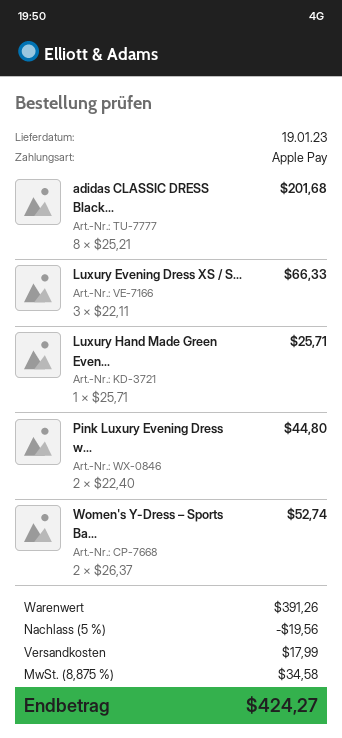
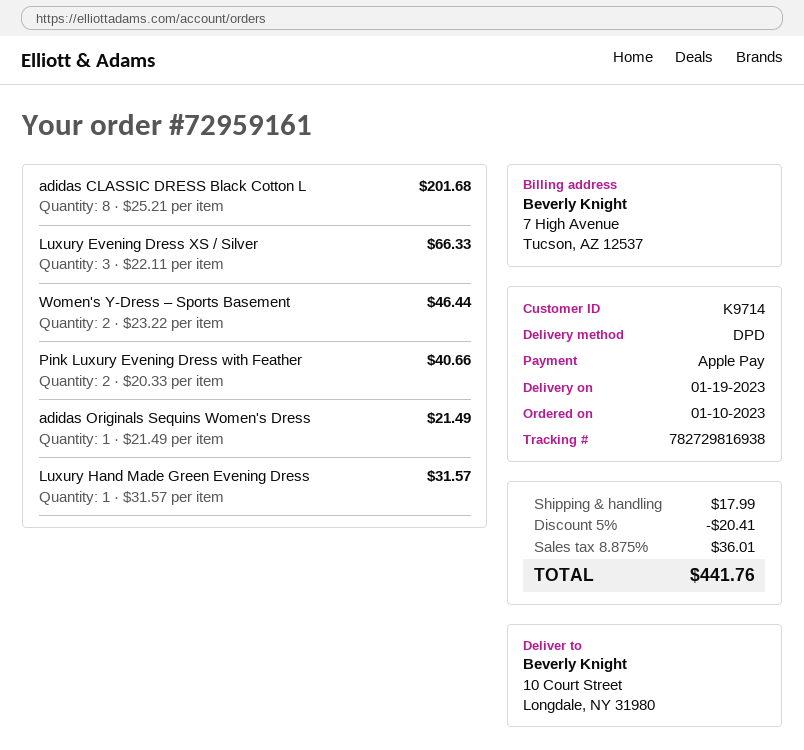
Luxury Hand Made Green Even...: 1 x 25.71 = 25.71 -> 1 x 31.57 = 31.57
Pink Luxury Evening Dress w...: 2 x 22.40 = 44.80 -> 2 x 20.33 = 40.66
Women's Y-Dress – Sports Ba...: 2 x 26.37 = 52.74 -> 2 x 23.22 = 46.44
adidas Originals Sequins Women's Dress: none -> 1 x 21.49 = 21.49
discount: 5% = 19.56 -> 5% = 20.41
tax: 8.875% = 34.58 -> 8.875% = 36.01
total: 424.27 -> 441.76

